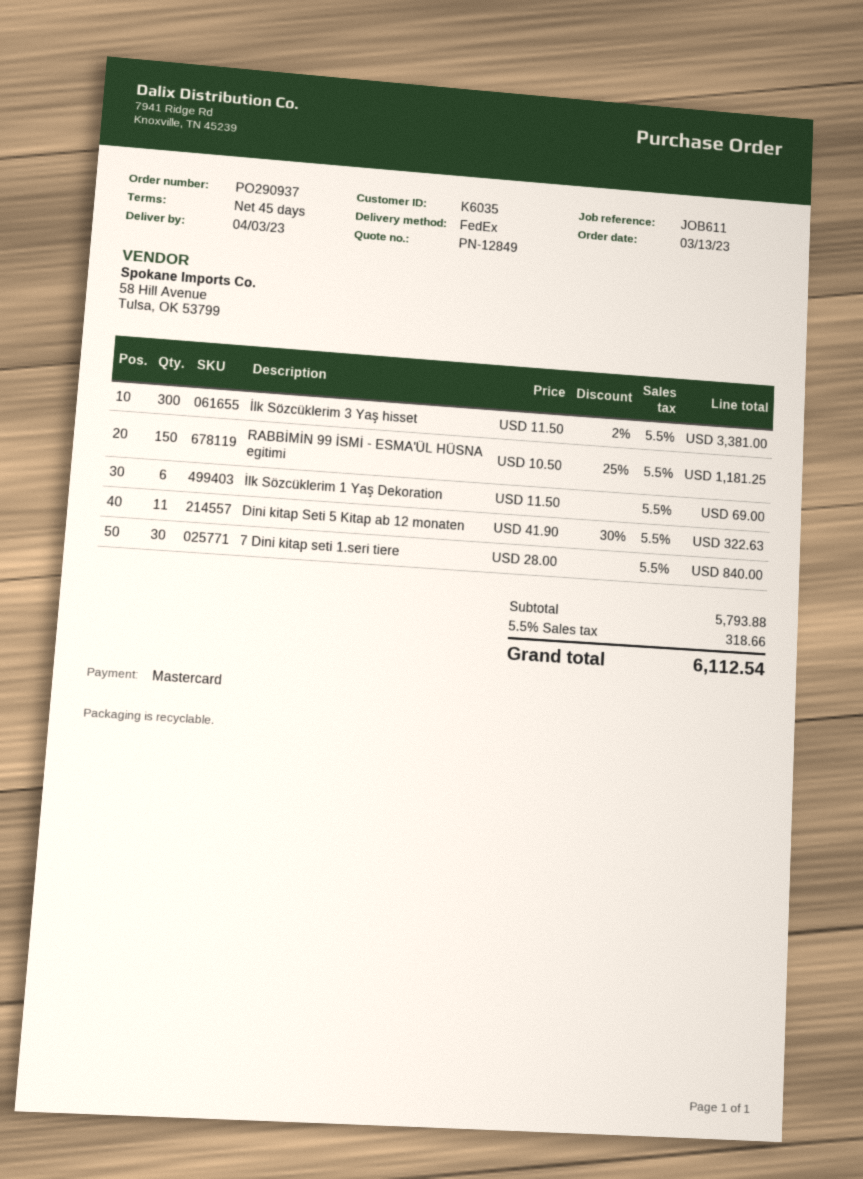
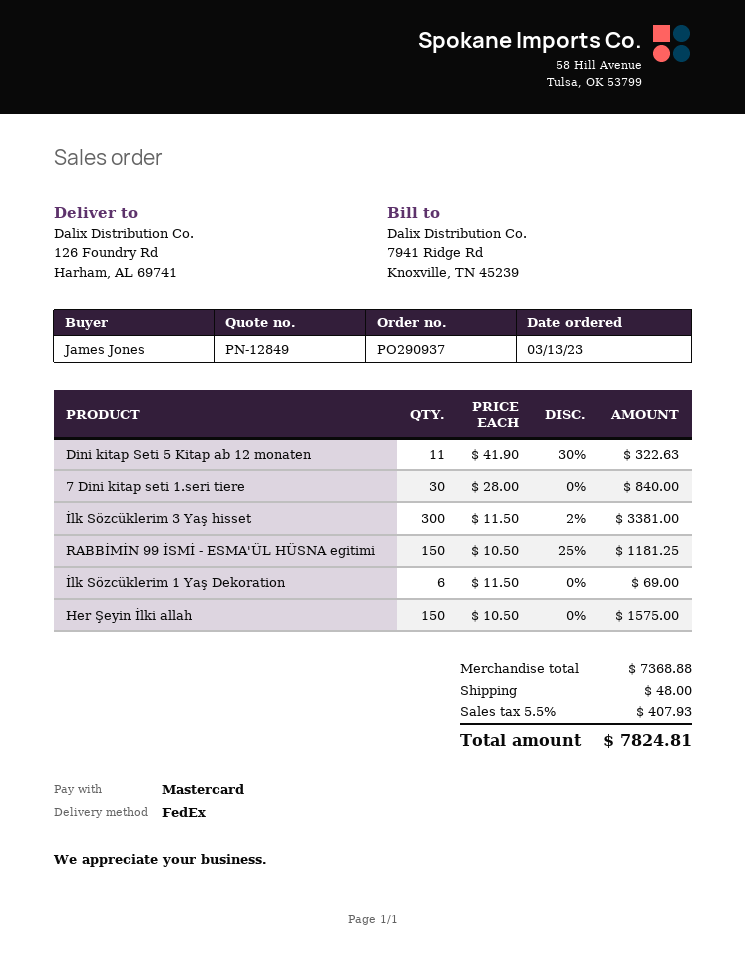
Her Şeyin İlki allah: none -> 150 x 10.50 = 1575.00
subtotal: 5793.88 -> 7368.88
shipping: none -> 48.00
tax: 5.5% = 318.66 -> 5.5% = 407.93
total: 6112.54 -> 7824.81

